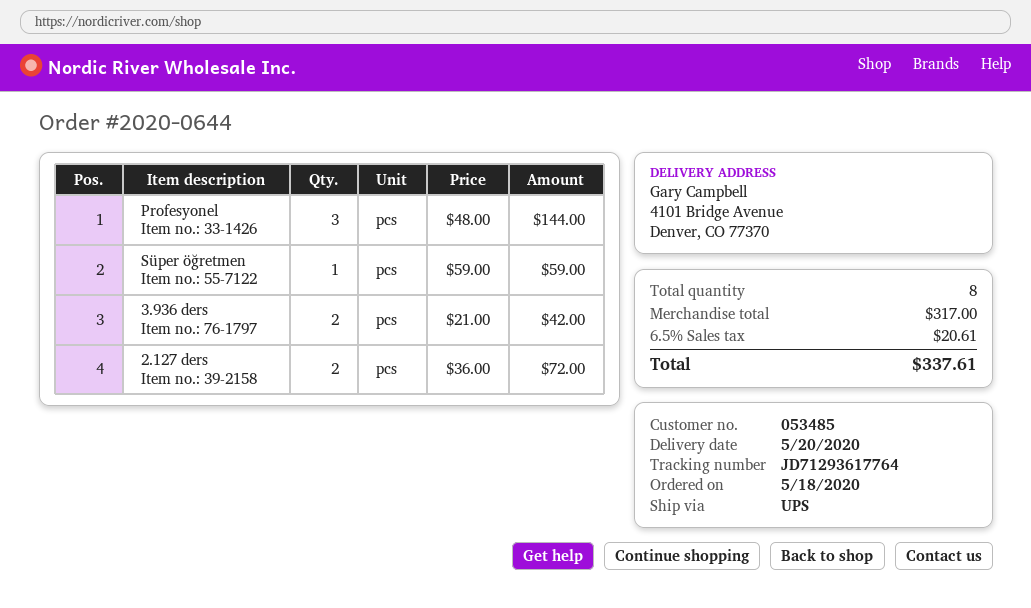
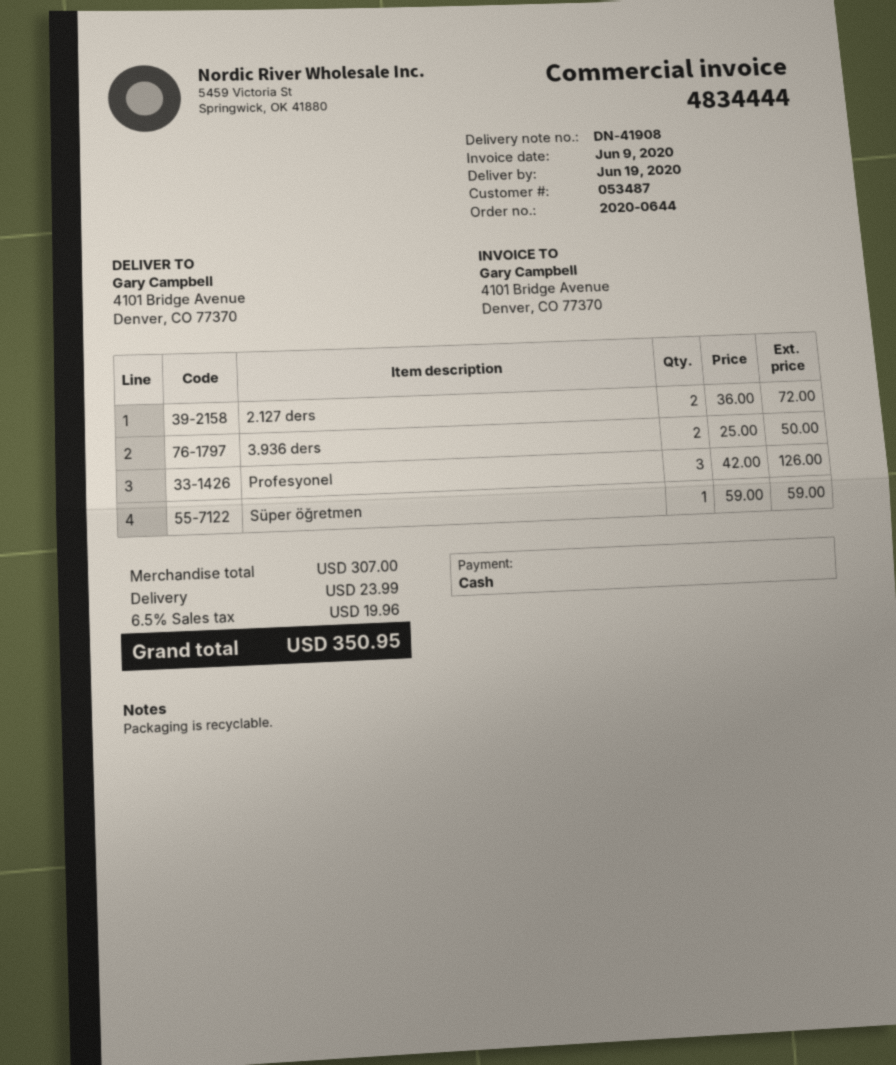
delivery date: 2020-05-20 -> 2020-06-19
customer number: 053485 -> 053487
Profesyonel: 3 x 48.00 = 144.00 -> 3 x 42.00 = 126.00
3.936 ders: 2 x 21.00 = 42.00 -> 2 x 25.00 = 50.00
subtotal: 317.00 -> 307.00
shipping: none -> 23.99
tax: 6.5% = 20.61 -> 6.5% = 19.96
total: 337.61 -> 350.95

